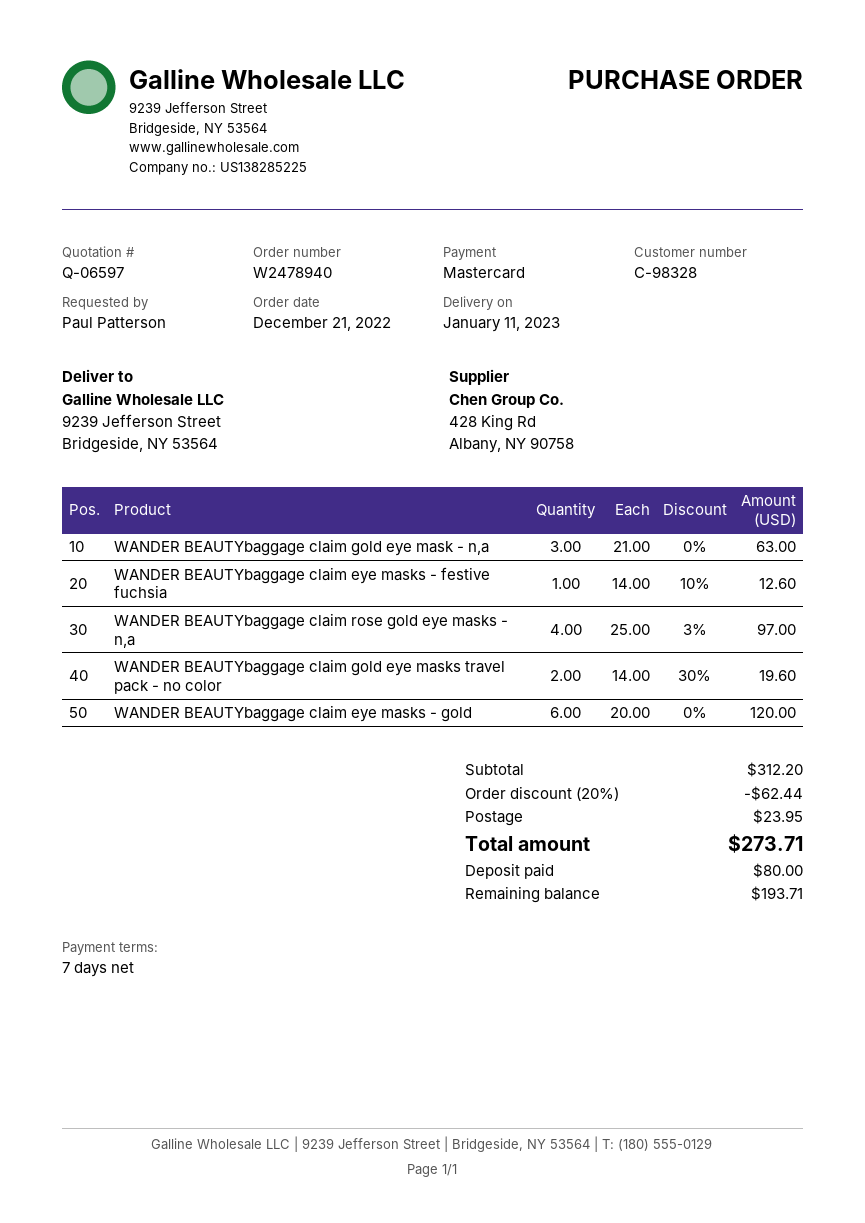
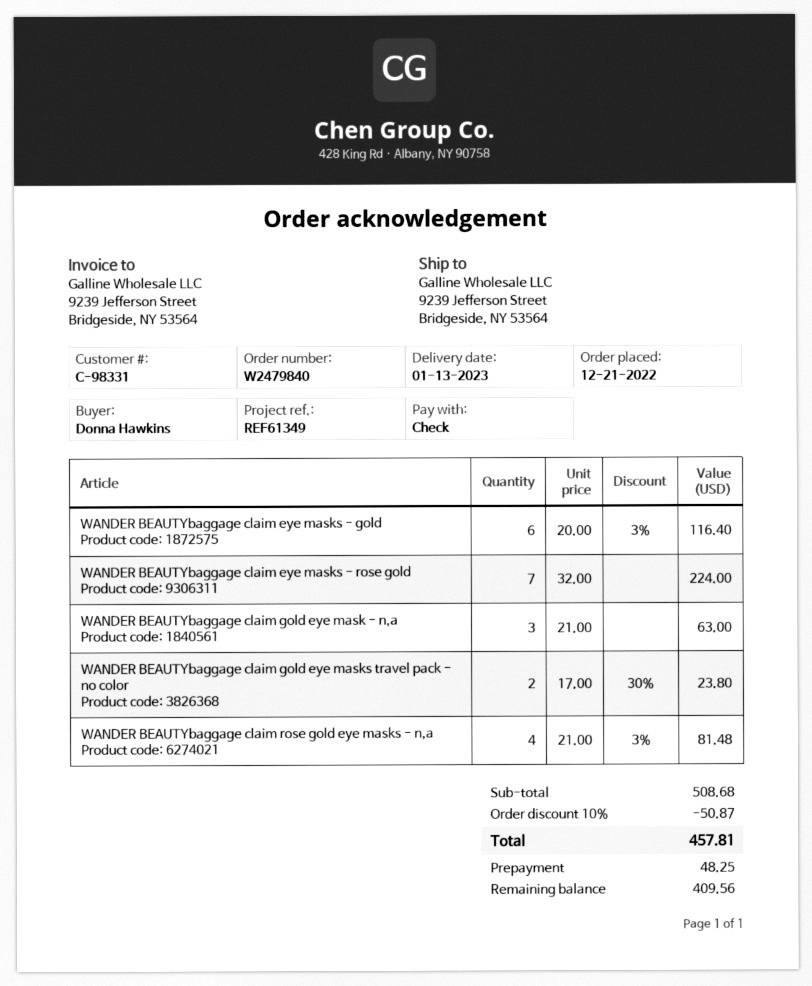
order number: W2478940 -> W2479840
delivery date: 2023-01-11 -> 2023-01-13
customer number: C-98328 -> C-98331
ordered by: Paul Patterson -> Donna Hawkins
payment method: Mastercard -> cheque
WANDER BEAUTYbaggage claim eye masks - festive fuchsia: 1 x 14.00 - 10% = 12.60 -> none
WANDER BEAUTYbaggage claim rose gold eye masks - n,a: 4 x 25.00 - 3% = 97.00 -> 4 x 21.00 - 3% = 81.48
WANDER BEAUTYbaggage claim gold eye masks travel pack - no color: 2 x 14.00 - 30% = 19.60 -> 2 x 17.00 - 30% = 23.80
WANDER BEAUTYbaggage claim eye masks - gold: 6 x 20.00 = 120.00 -> 6 x 20.00 - 3% = 116.40
WANDER BEAUTYbaggage claim eye masks - rose gold: none -> 7 x 32.00 = 224.00
subtotal: 312.20 -> 508.68
discount: 20% = 62.44 -> 10% = 50.87
shipping: 23.95 -> none
total: 273.71 -> 457.81
deposit: 80.00 -> 48.25
balance: 193.71 -> 409.56

